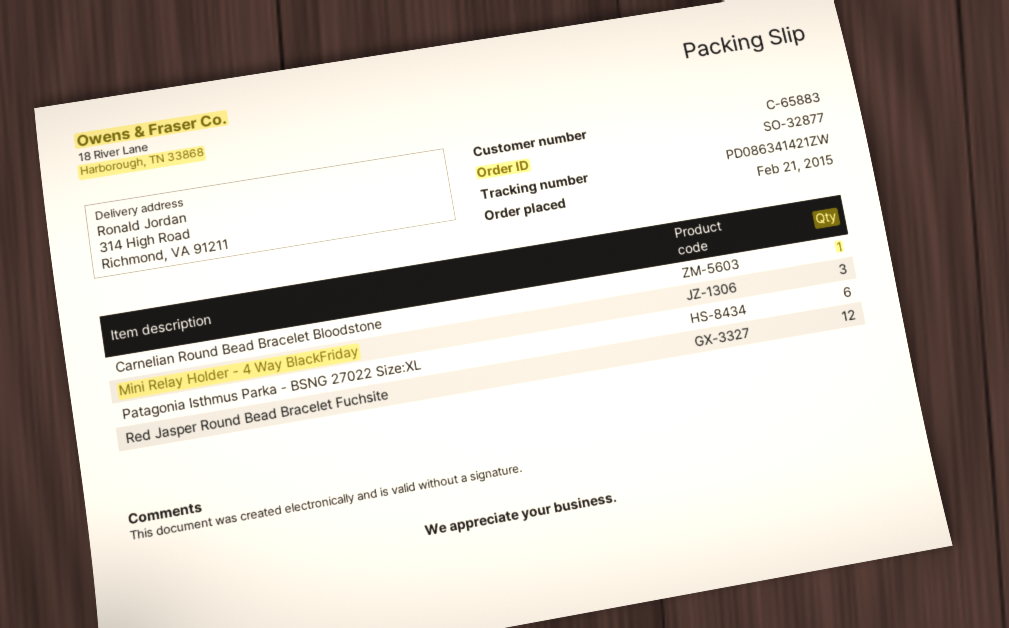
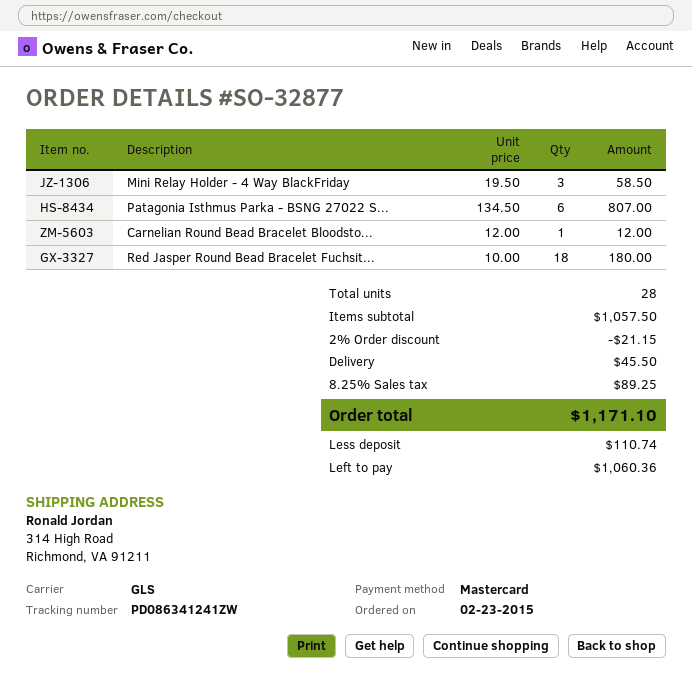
order date: 2015-02-21 -> 2015-02-23
tracking number: PD086341421ZW -> PD086341241ZW
Red Jasper Round Bead Bracelet Fuchsite: 12 -> 18

